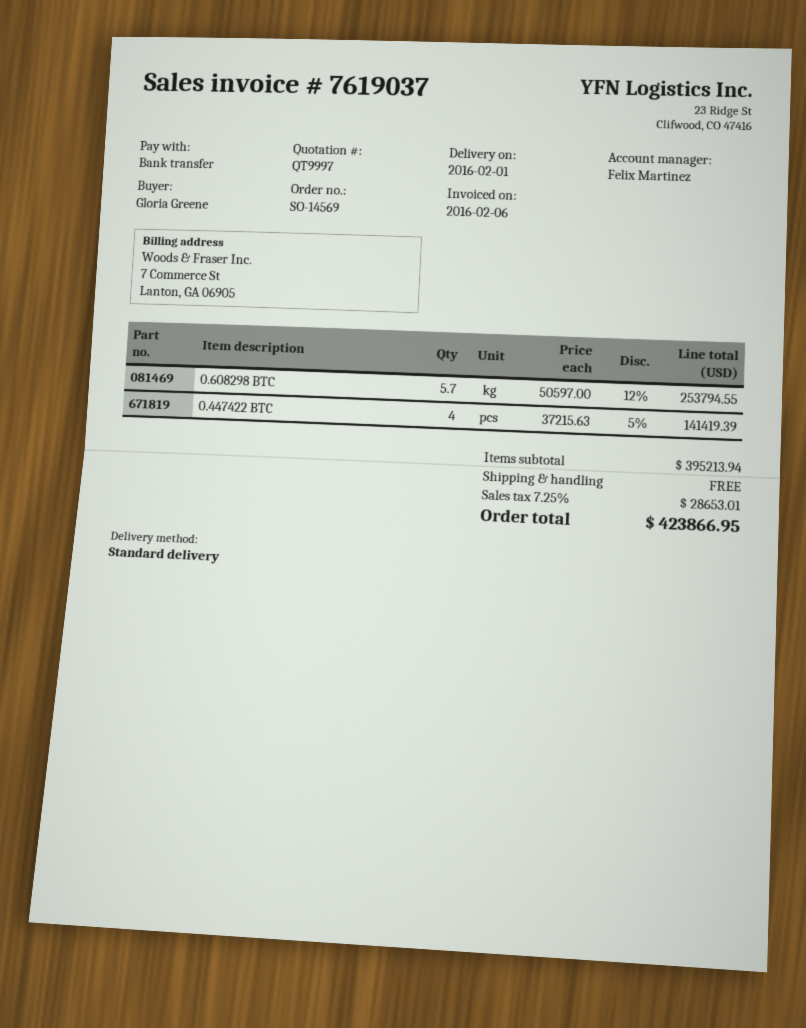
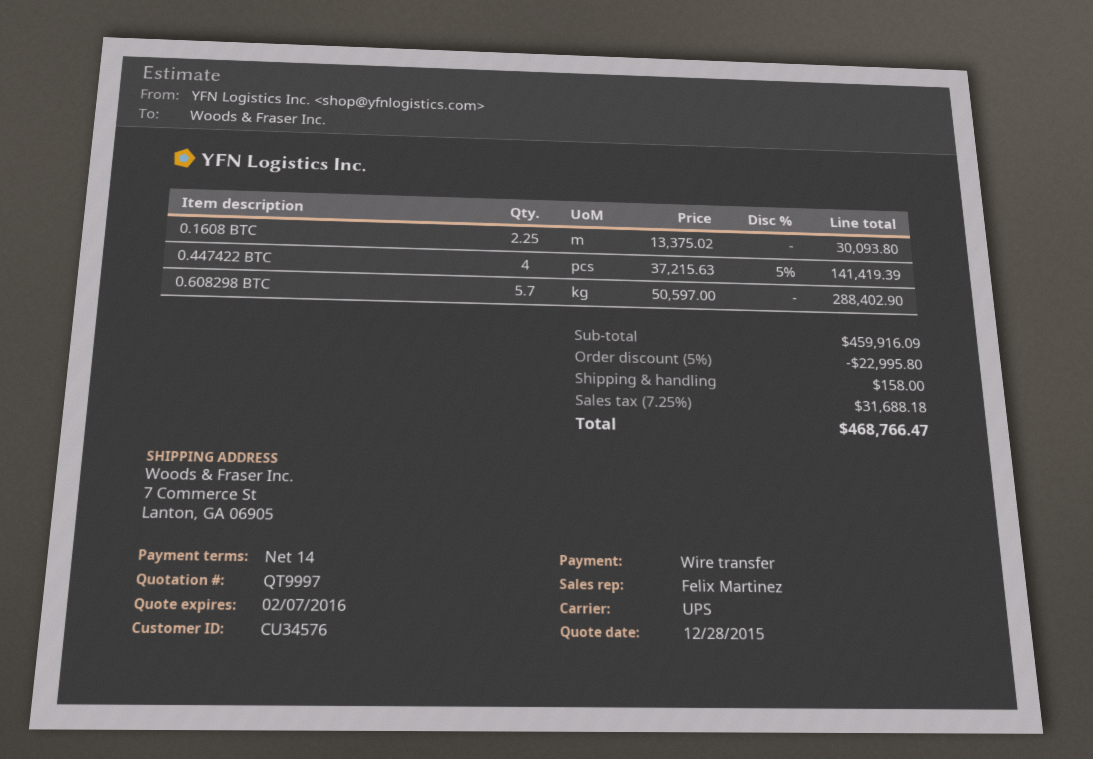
shipping method: standard -> UPS
0.608298 BTC: 5.7 x 50597.00 - 12% = 253794.55 -> 5.7 x 50597.00 = 288402.90
0.1608 BTC: none -> 2.25 x 13375.02 = 30093.80
subtotal: 395213.94 -> 459916.09
discount: none -> 5% = 22995.80
shipping: 0.00 -> 158.00
tax: 7.25% = 28653.01 -> 7.25% = 31688.18
total: 423866.95 -> 468766.47

